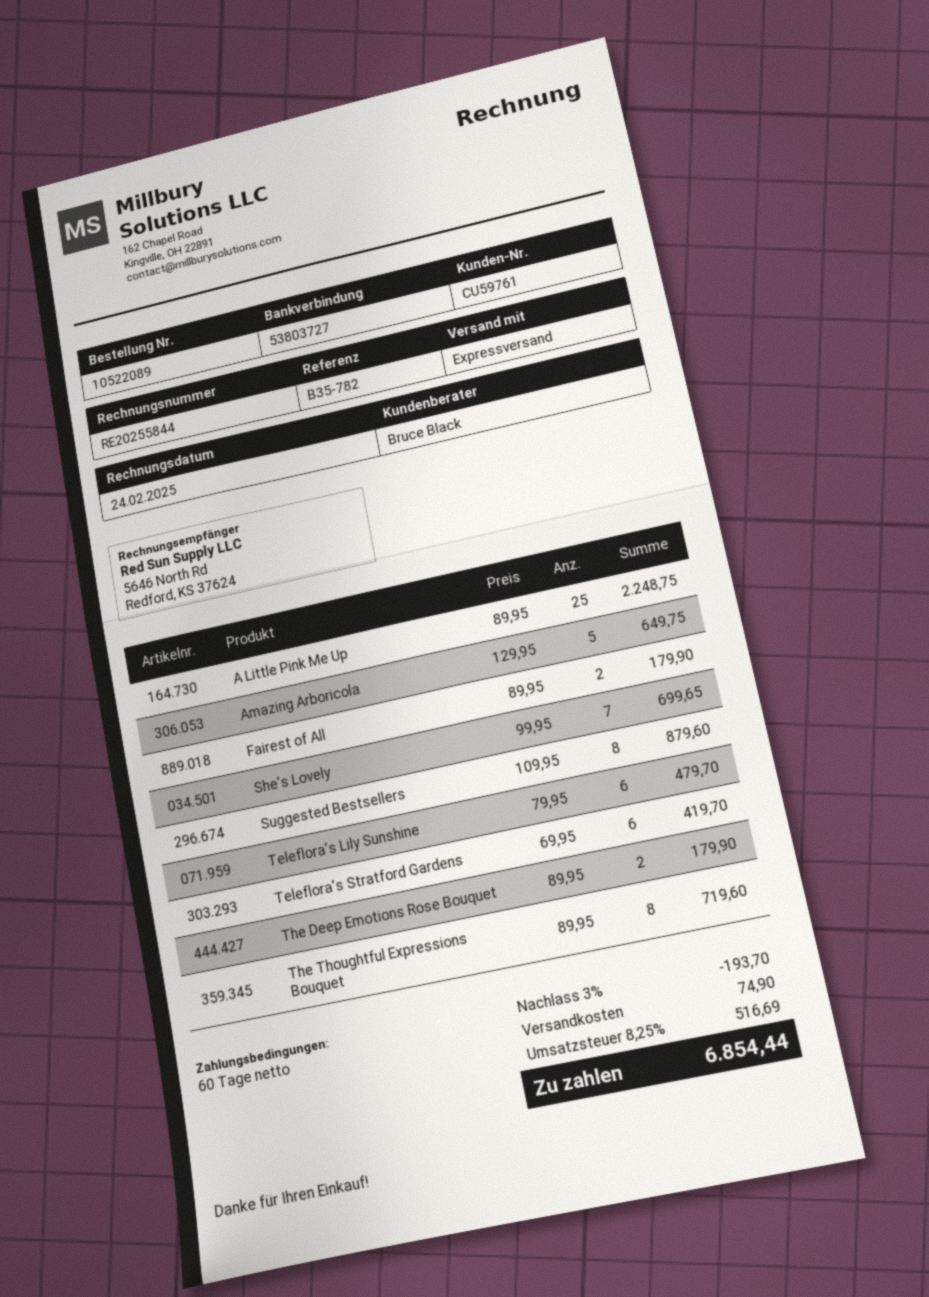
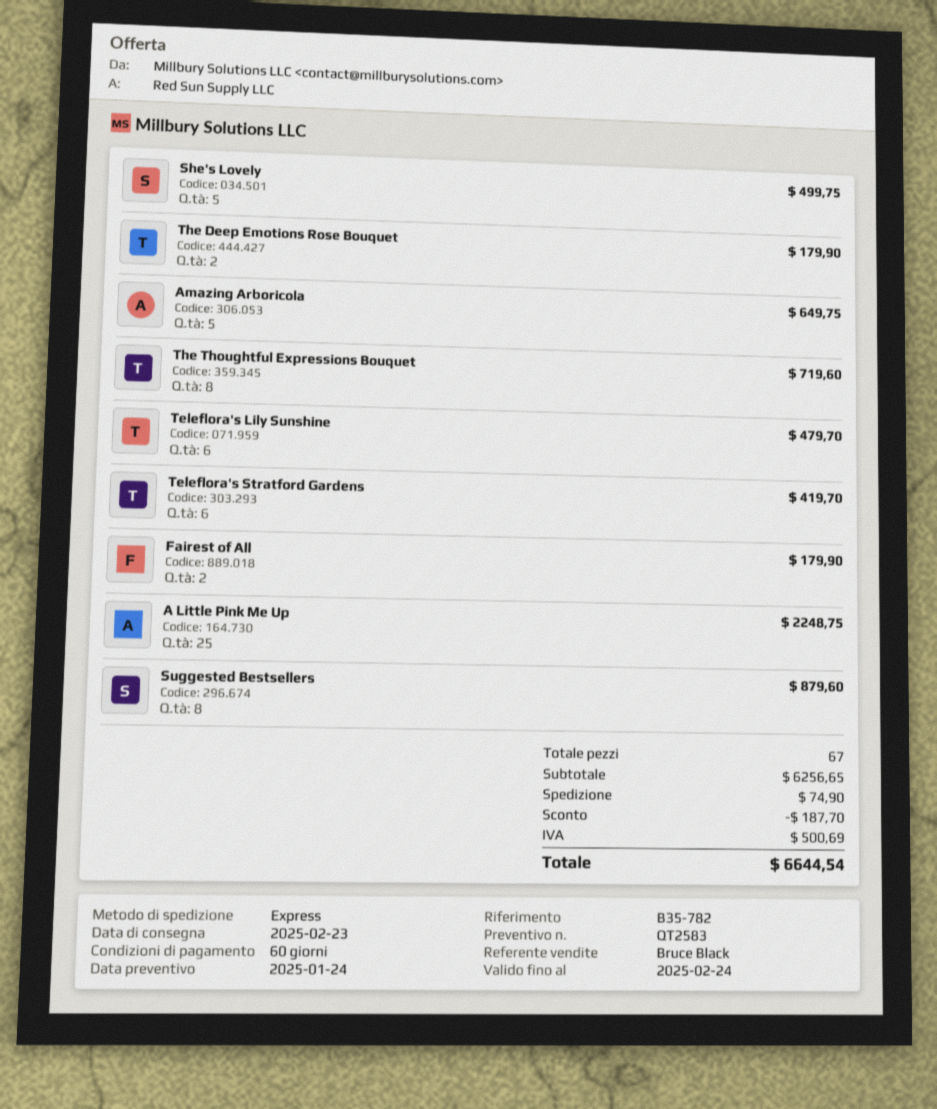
She's Lovely: 7 for 699.65 -> 5 for 499.75
discount: 193.70 -> 187.70
tax: 516.69 -> 500.69
total: 6854.44 -> 6644.54

